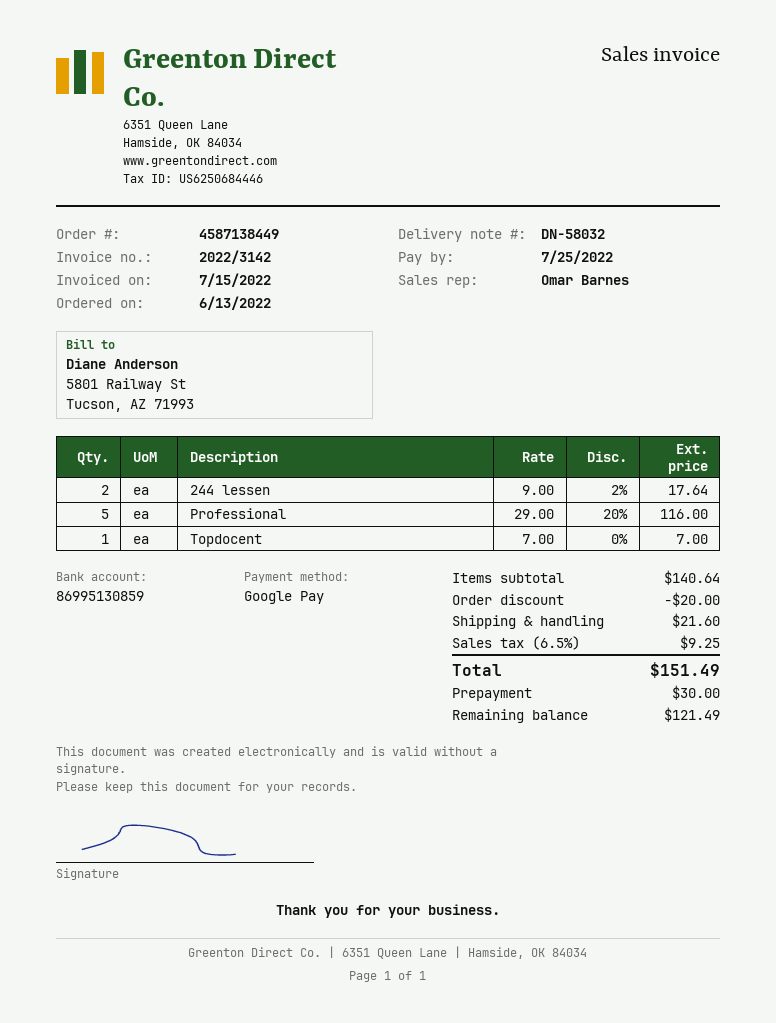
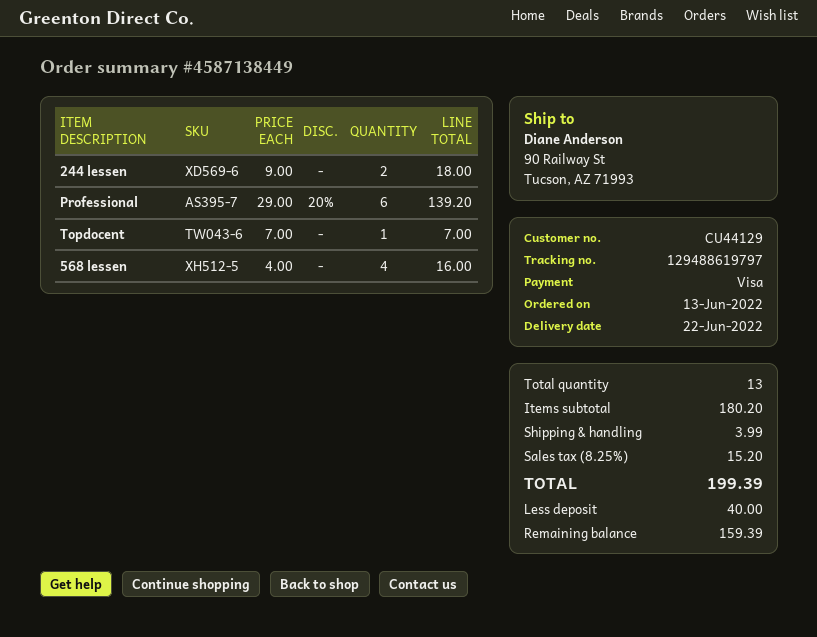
payment method: Google Pay -> Visa
244 lessen: 2 x 9.00 - 2% = 17.64 -> 2 x 9.00 = 18.00
Professional: 5 x 29.00 - 20% = 116.00 -> 6 x 29.00 - 20% = 139.20
568 lessen: none -> 4 x 4.00 = 16.00
subtotal: 140.64 -> 180.20
discount: 20.00 -> none
shipping: 21.60 -> 3.99
tax: 6.5% = 9.25 -> 8.25% = 15.20
total: 151.49 -> 199.39
deposit: 30.00 -> 40.00
balance: 121.49 -> 159.39

